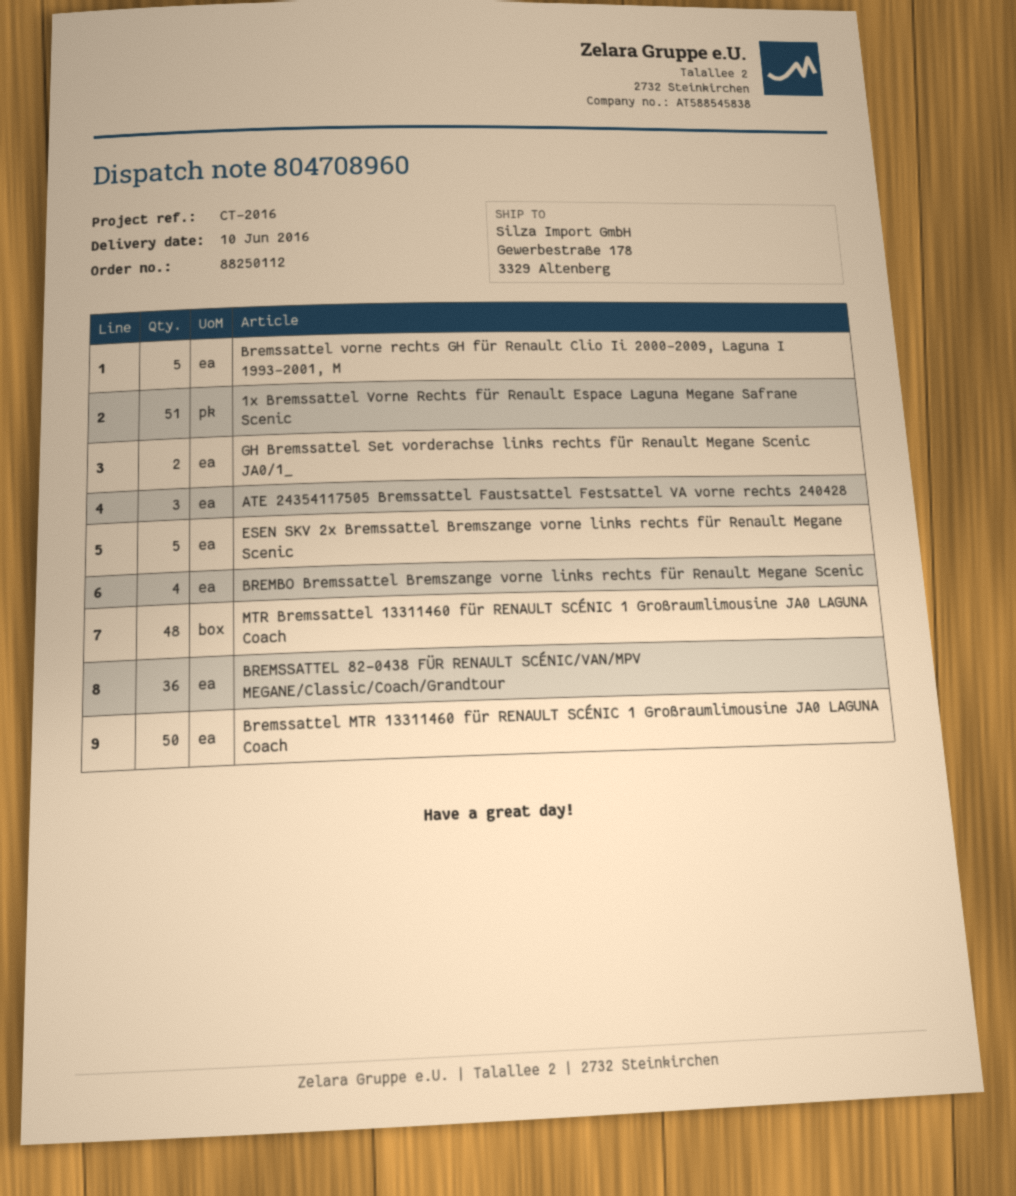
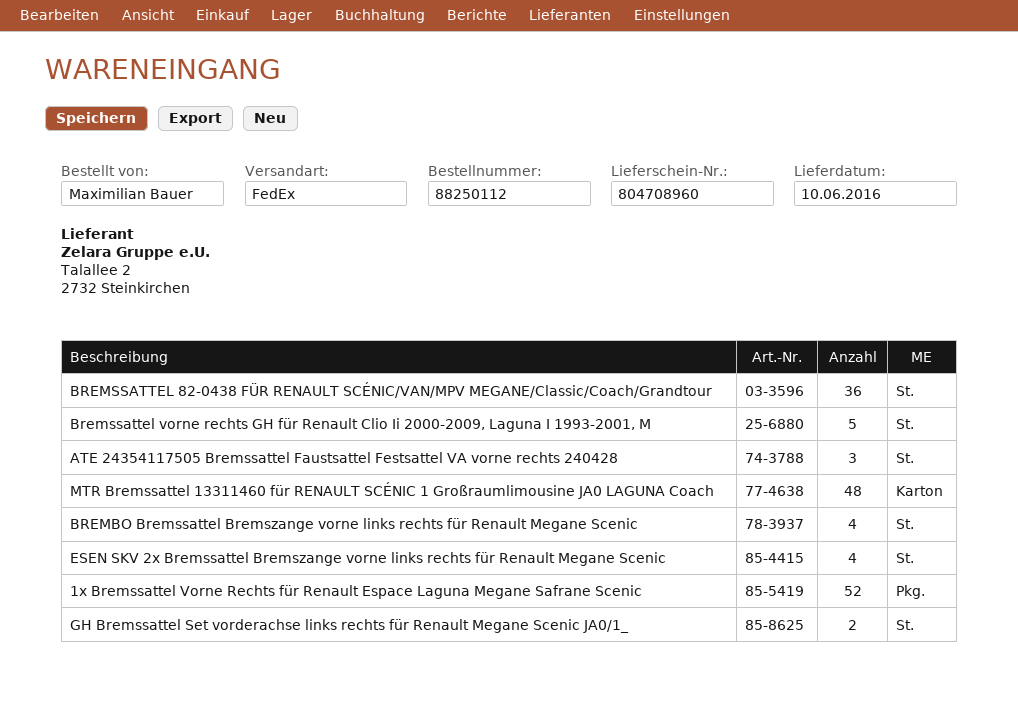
1x Bremssattel Vorne Rechts für Renault Espace Laguna Megane Safrane Scenic: 51 -> 52
ESEN SKV 2x Bremssattel Bremszange vorne links rechts für Renault Megane Scenic: 5 -> 4
Bremssattel MTR 13311460 für RENAULT SCÉNIC 1 Großraumlimousine JA0 LAGUNA Coach: 50 -> none

